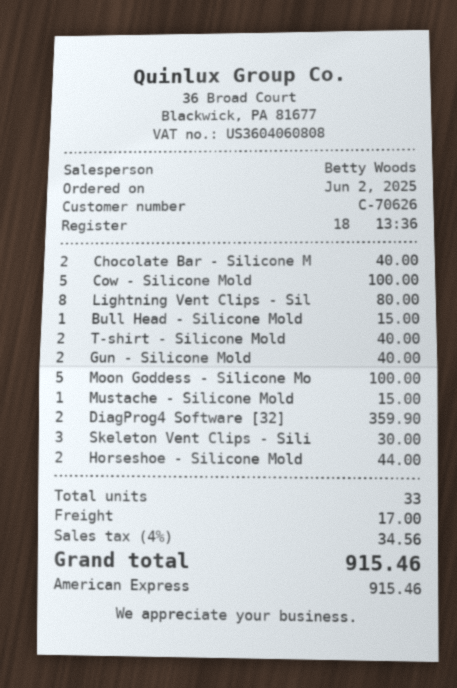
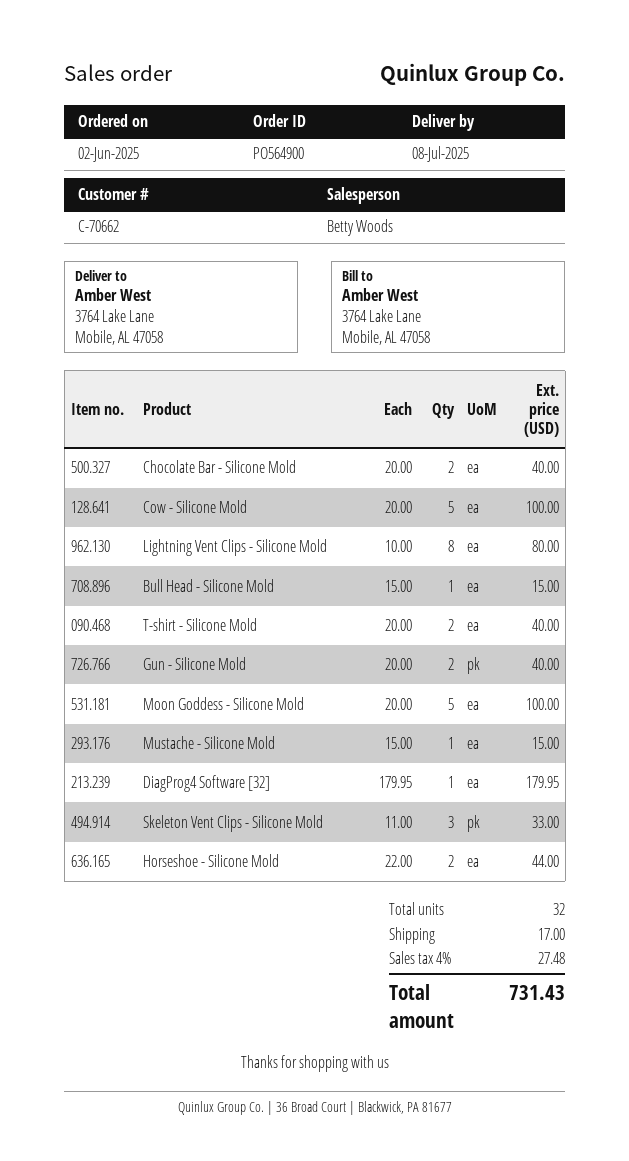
customer number: C-70626 -> C-70662
DiagProg4 Software [32]: 2 for 359.90 -> 1 for 179.95
Skeleton Vent Clips - Sili: 3 for 30.00 -> 3 for 33.00
total quantity: 33 -> 32
tax: 4% = 34.56 -> 4% = 27.48
total: 915.46 -> 731.43

